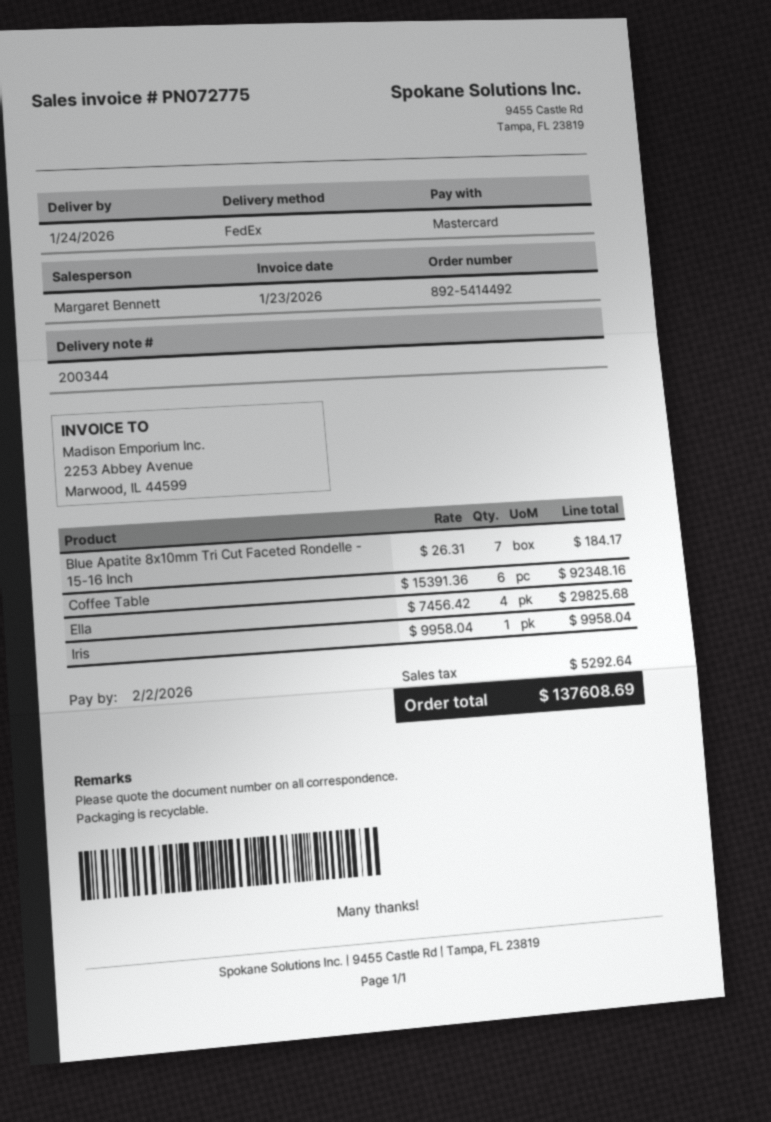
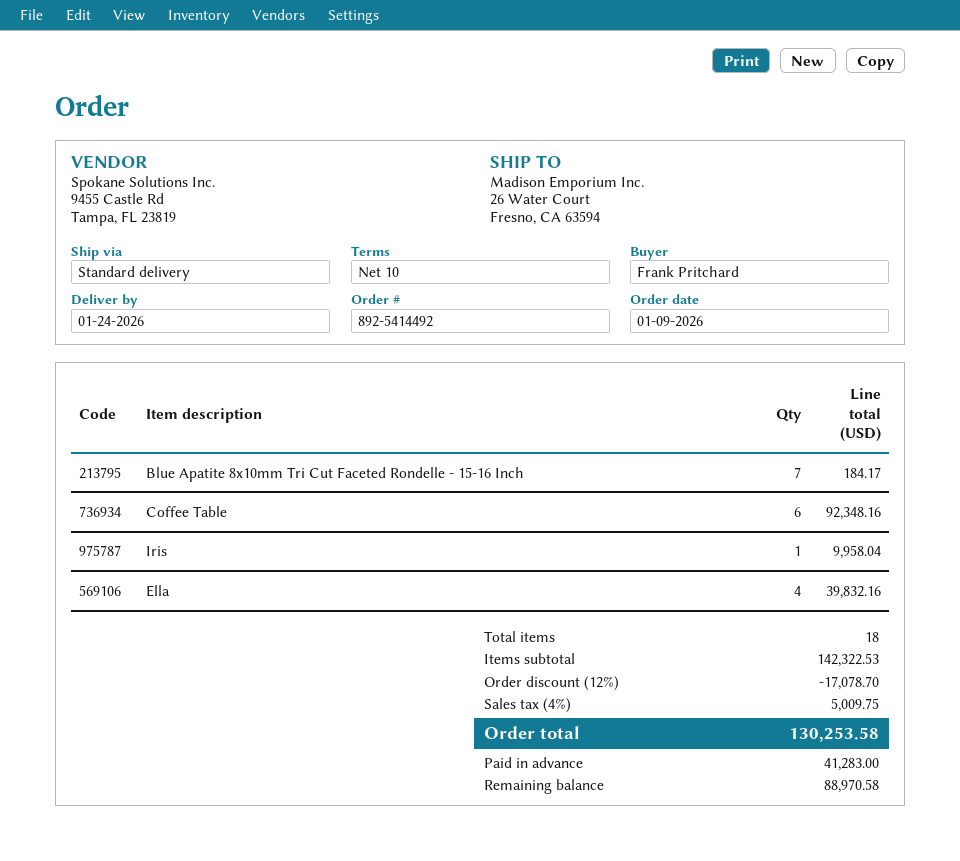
shipping method: FedEx -> standard
Ella: 4 for 29825.68 -> 4 for 39832.16
discount: none -> 12% = 17078.70
tax: 5292.64 -> 5009.75
total: 137608.69 -> 130253.58

